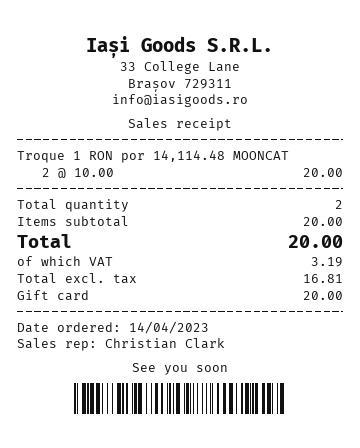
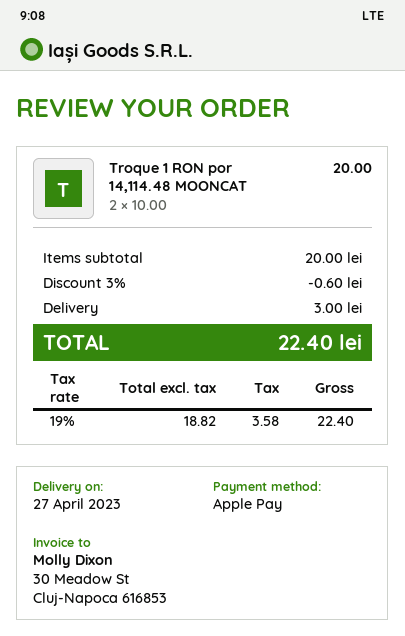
payment method: gift card -> Apple Pay
discount: none -> 3% = 0.60
shipping: none -> 3.00
net: 16.81 -> 18.82
tax: 3.19 -> 3.58
total: 20.00 -> 22.40

